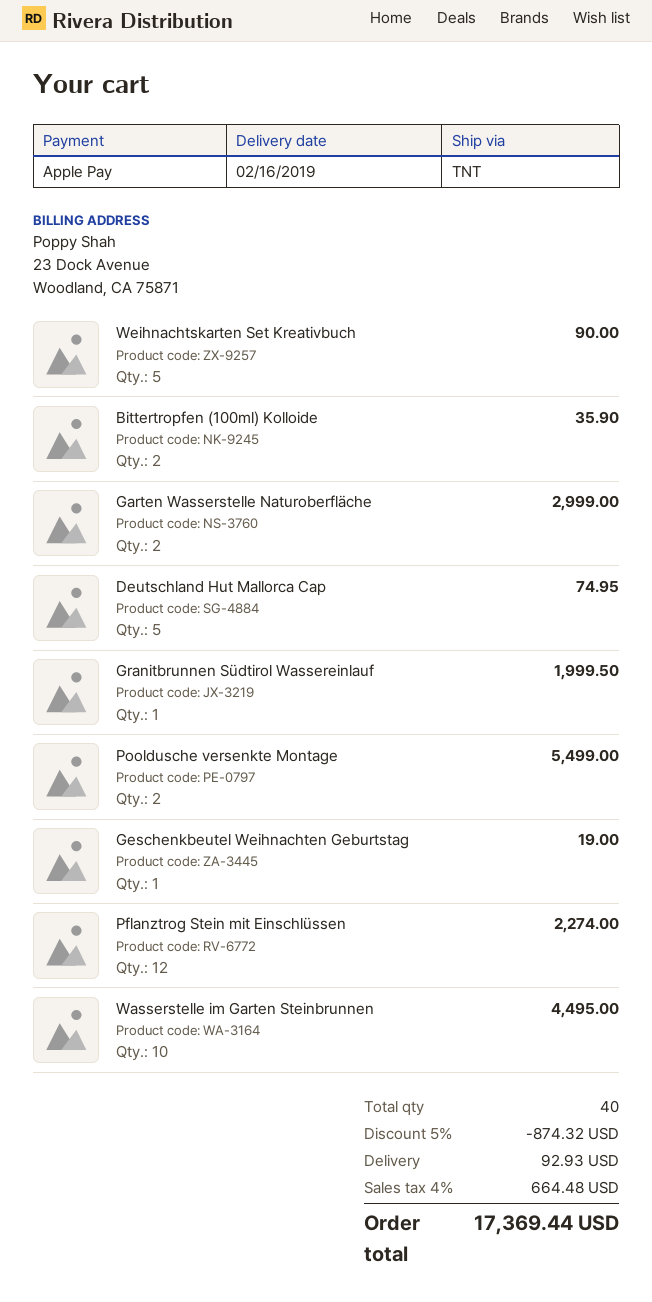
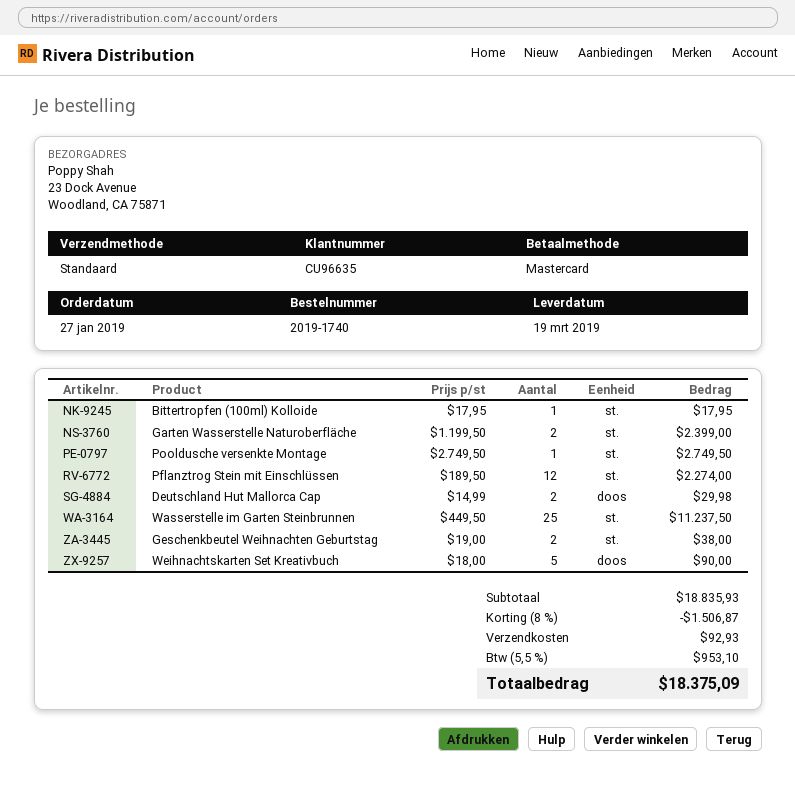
delivery date: 2019-02-16 -> 2019-03-19
payment method: Apple Pay -> Mastercard
shipping method: TNT -> standard
Bittertropfen (100ml) Kolloide: 2 for 35.90 -> 1 for 17.95
Garten Wasserstelle Naturoberfläche: 2 for 2999.00 -> 2 for 2399.00
Deutschland Hut Mallorca Cap: 5 for 74.95 -> 2 for 29.98
Granitbrunnen Südtirol Wassereinlauf: 1 for 1999.50 -> none
Pooldusche versenkte Montage: 2 for 5499.00 -> 1 for 2749.50
Geschenkbeutel Weihnachten Geburtstag: 1 for 19.00 -> 2 for 38.00
Wasserstelle im Garten Steinbrunnen: 10 for 4495.00 -> 25 for 11237.50
discount: 5% = 874.32 -> 8% = 1506.87
tax: 4% = 664.48 -> 5.5% = 953.10
total: 17369.44 -> 18375.09

